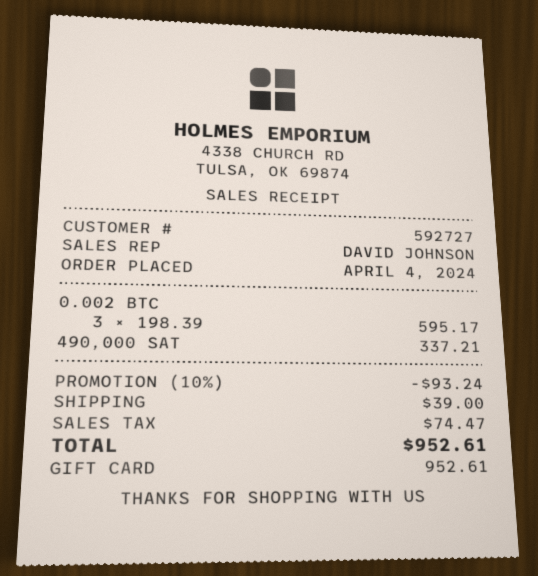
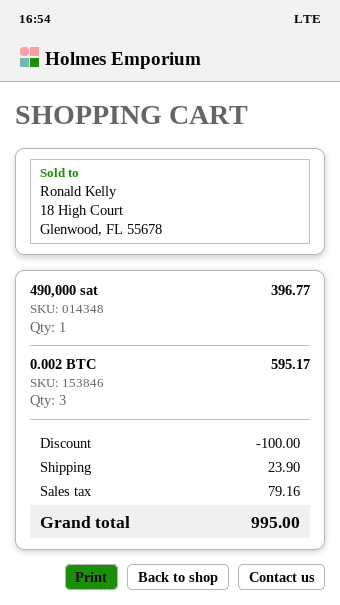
490,000 SAT: 1 for 337.21 -> 1 for 396.77
discount: 93.24 -> 100.00
shipping: 39.00 -> 23.90
tax: 74.47 -> 79.16
total: 952.61 -> 995.00

